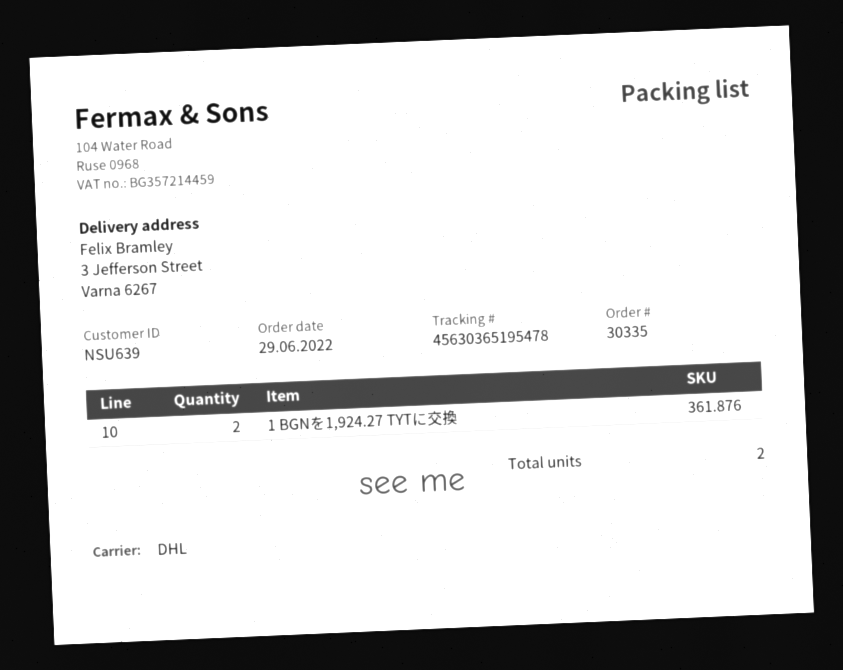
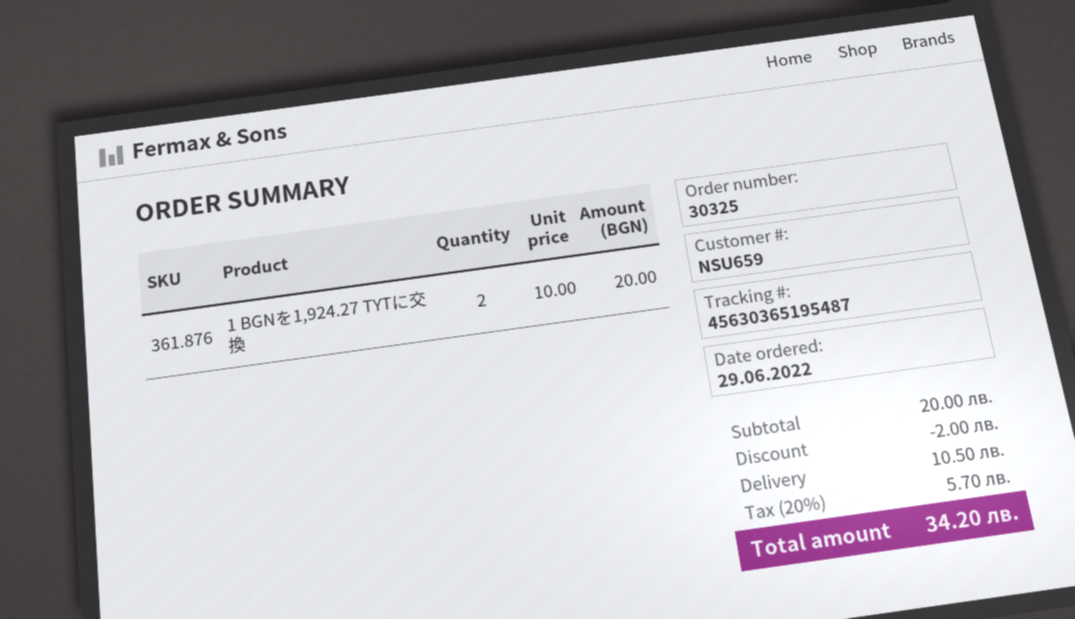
order number: 30335 -> 30325
customer number: NSU639 -> NSU659
tracking number: 45630365195478 -> 45630365195487

